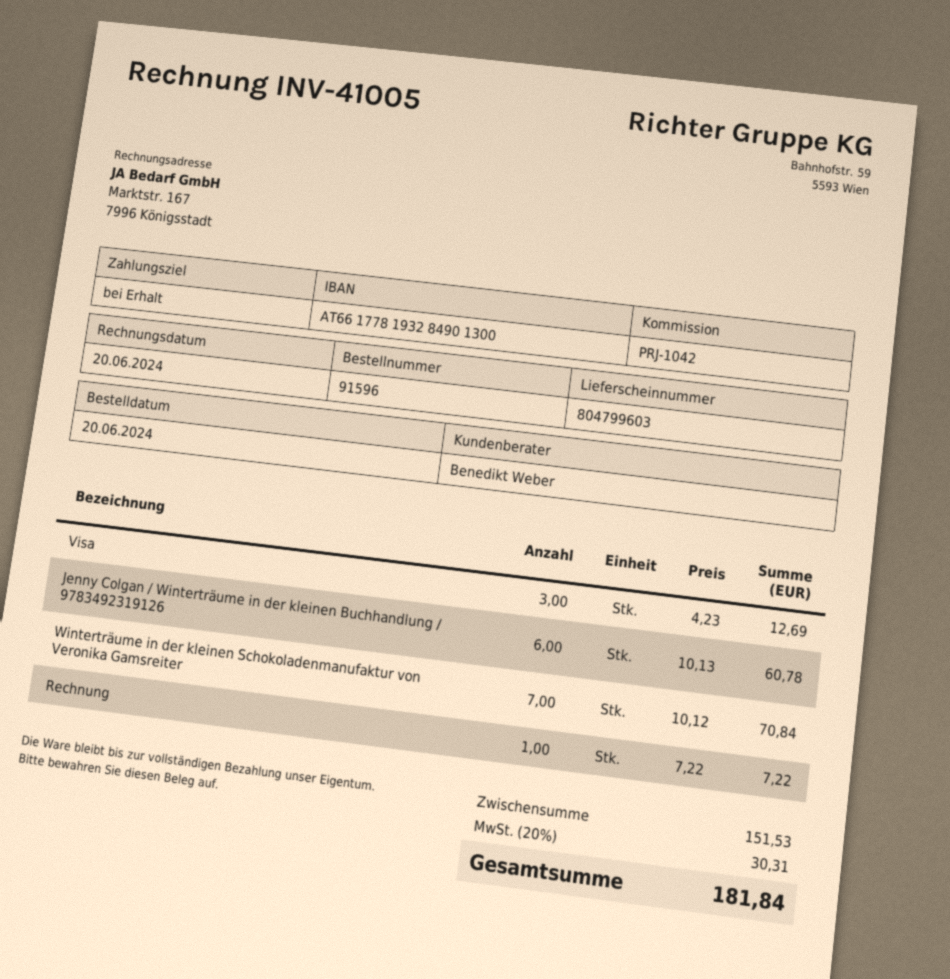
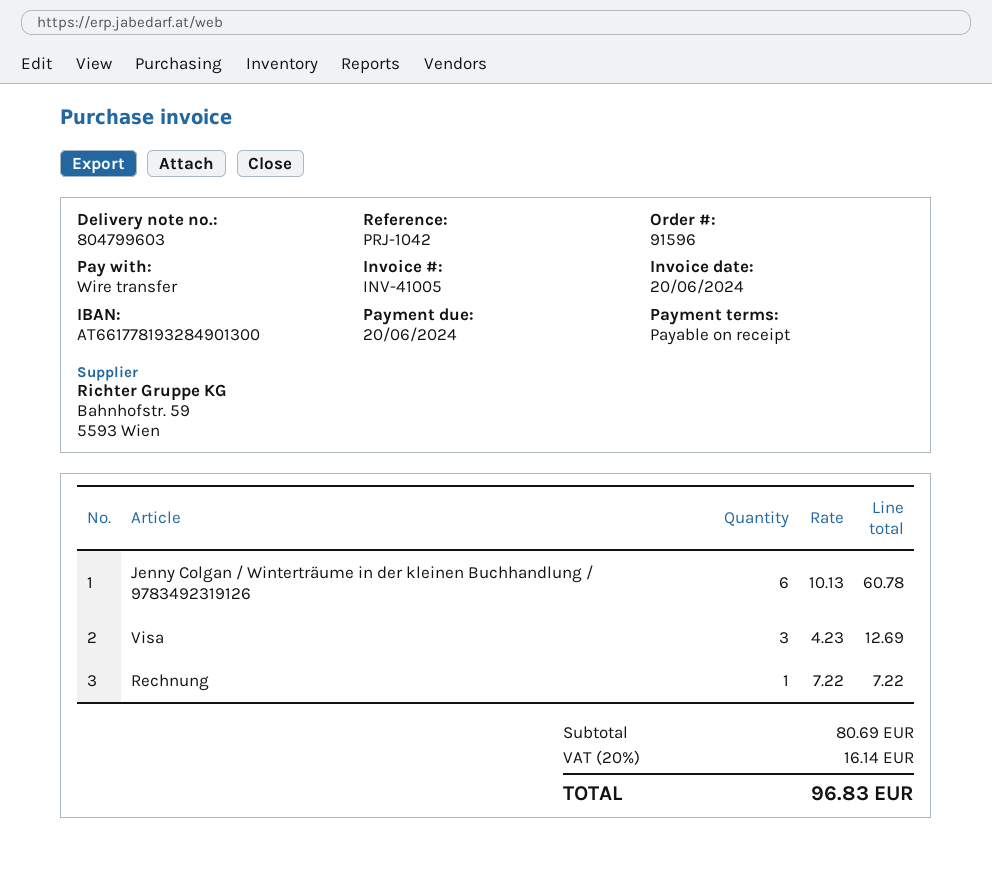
Winterträume in der kleinen Schokoladenmanufaktur von Veronika Gamsreiter: 7 x 10.12 = 70.84 -> none
subtotal: 151.53 -> 80.69
tax: 20% = 30.31 -> 20% = 16.14
total: 181.84 -> 96.83

